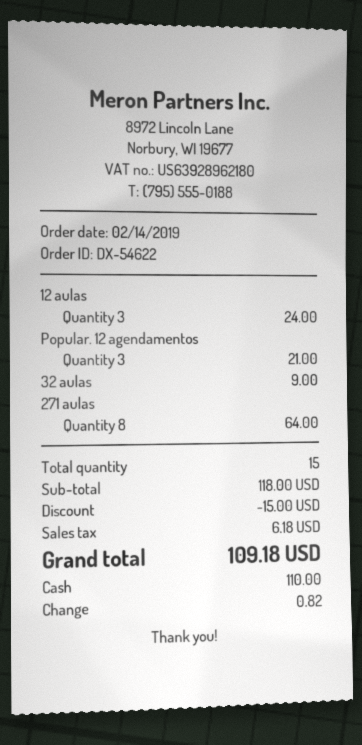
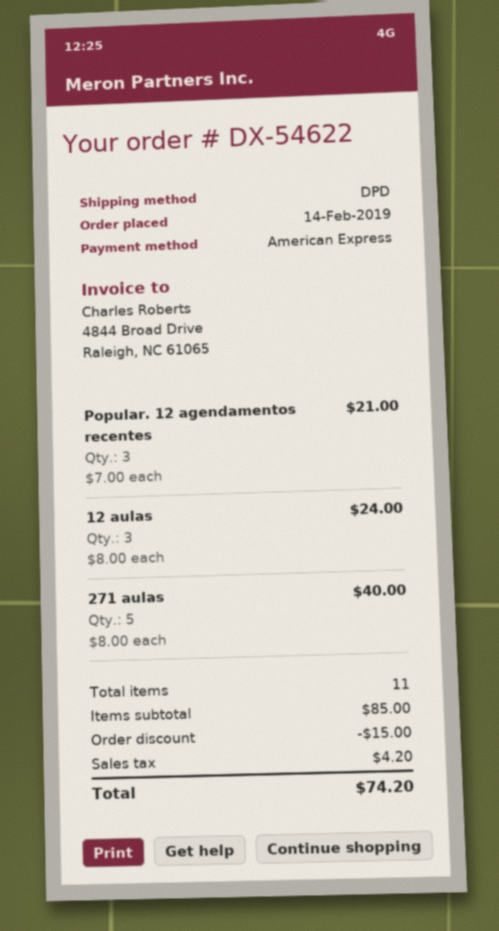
payment method: cash -> American Express
32 aulas: 1 for 9.00 -> none
271 aulas: 8 for 64.00 -> 5 for 40.00
total quantity: 15 -> 11
subtotal: 118.00 -> 85.00
tax: 6.18 -> 4.20
total: 109.18 -> 74.20

